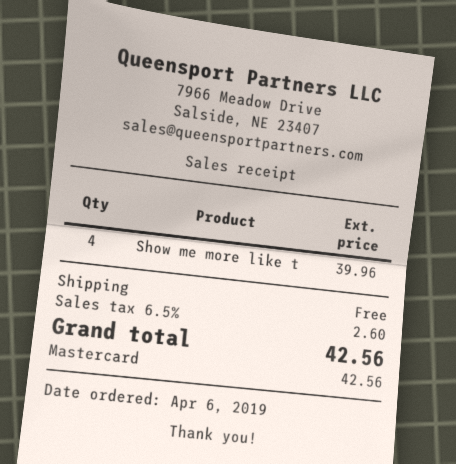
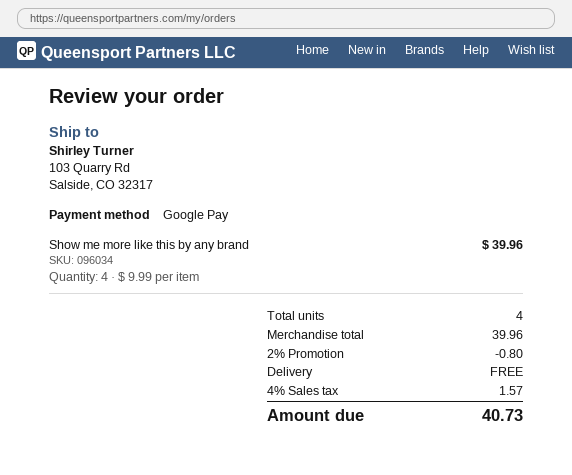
payment method: Mastercard -> Google Pay
discount: none -> 2% = 0.80
tax: 6.5% = 2.60 -> 4% = 1.57
total: 42.56 -> 40.73

